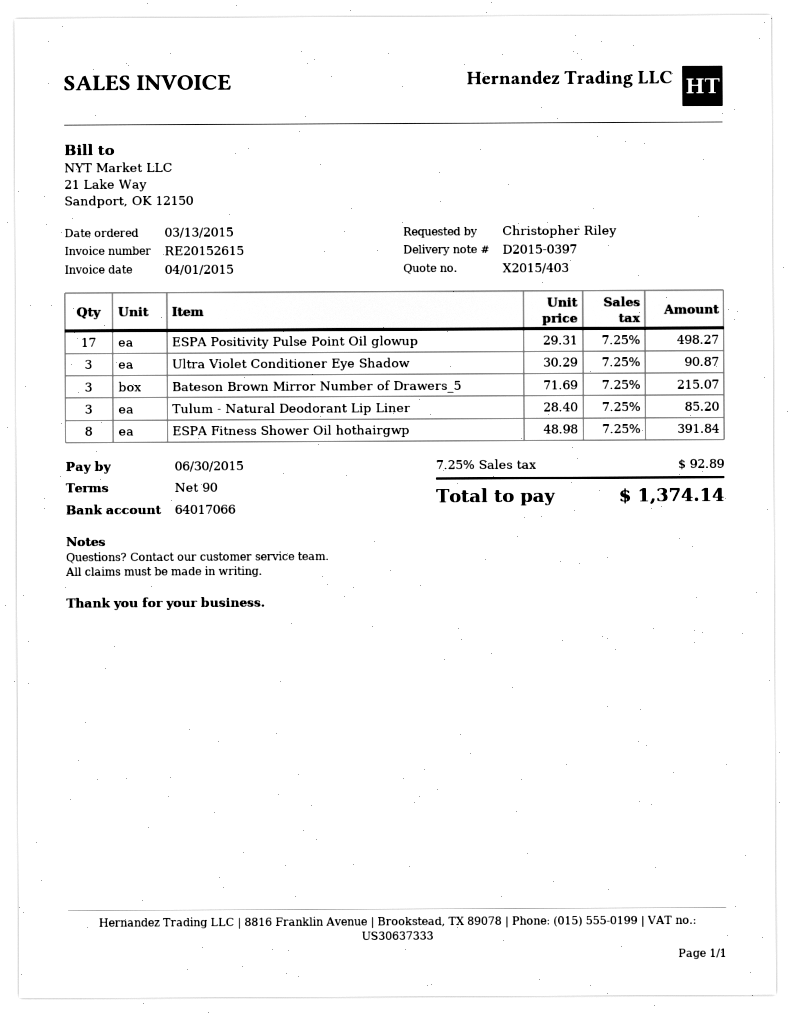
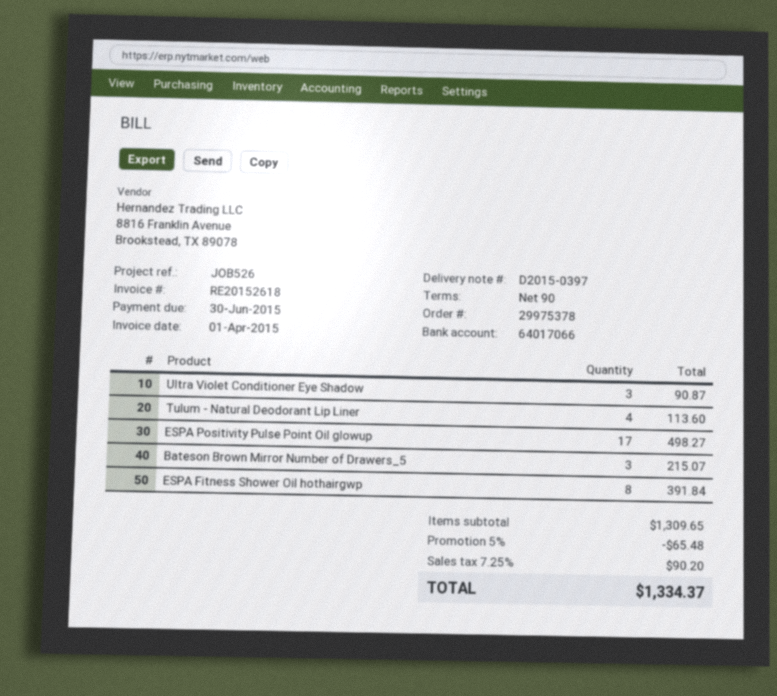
invoice number: RE20152615 -> RE20152618
Tulum - Natural Deodorant Lip Liner: 3 for 85.20 -> 4 for 113.60
discount: none -> 5% = 65.48
tax: 7.25% = 92.89 -> 7.25% = 90.20
total: 1374.14 -> 1334.37

